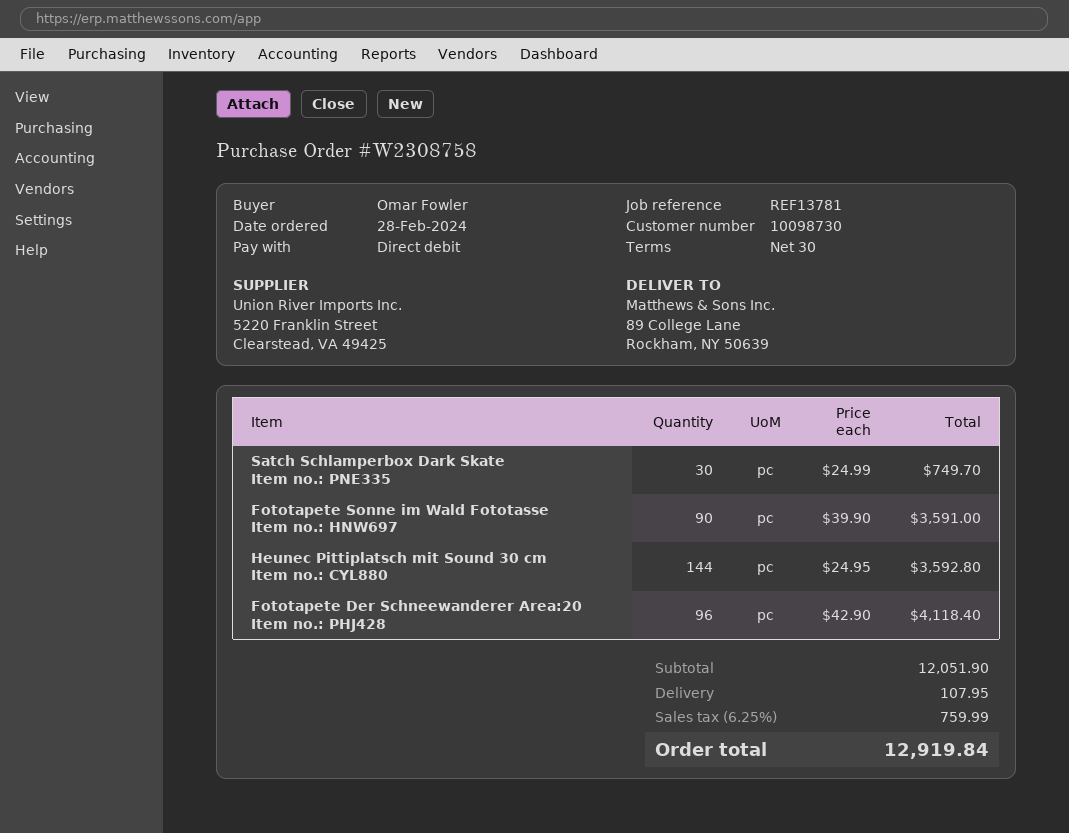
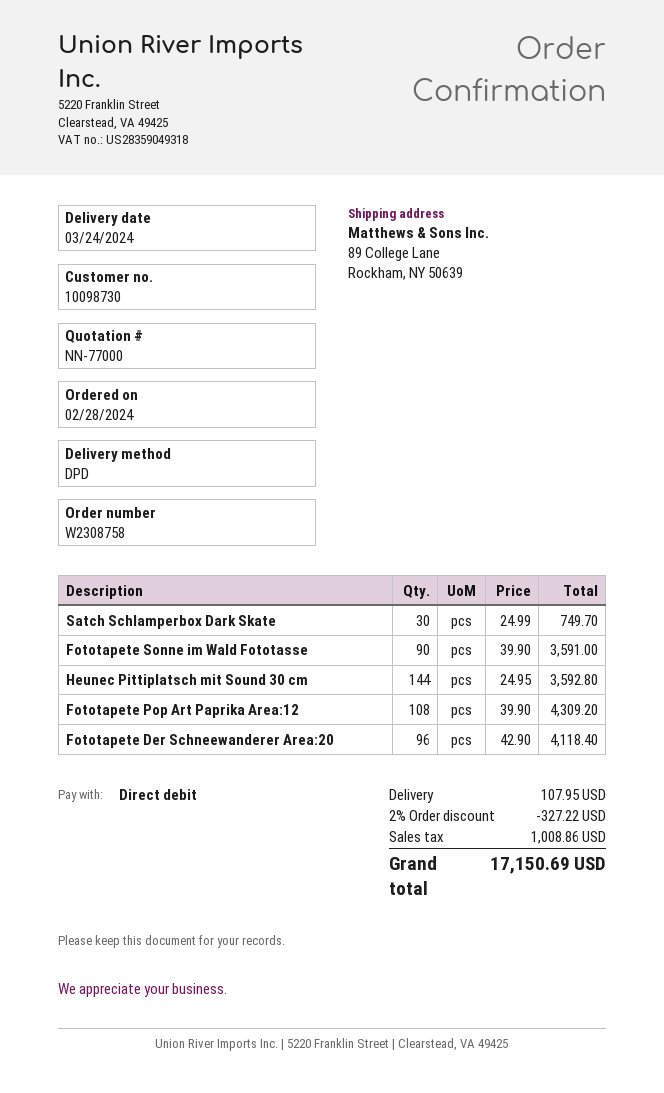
Fototapete Pop Art Paprika Area:12: none -> 108 x 39.90 = 4309.20
discount: none -> 2% = 327.22
tax: 759.99 -> 1008.86
total: 12919.84 -> 17150.69

